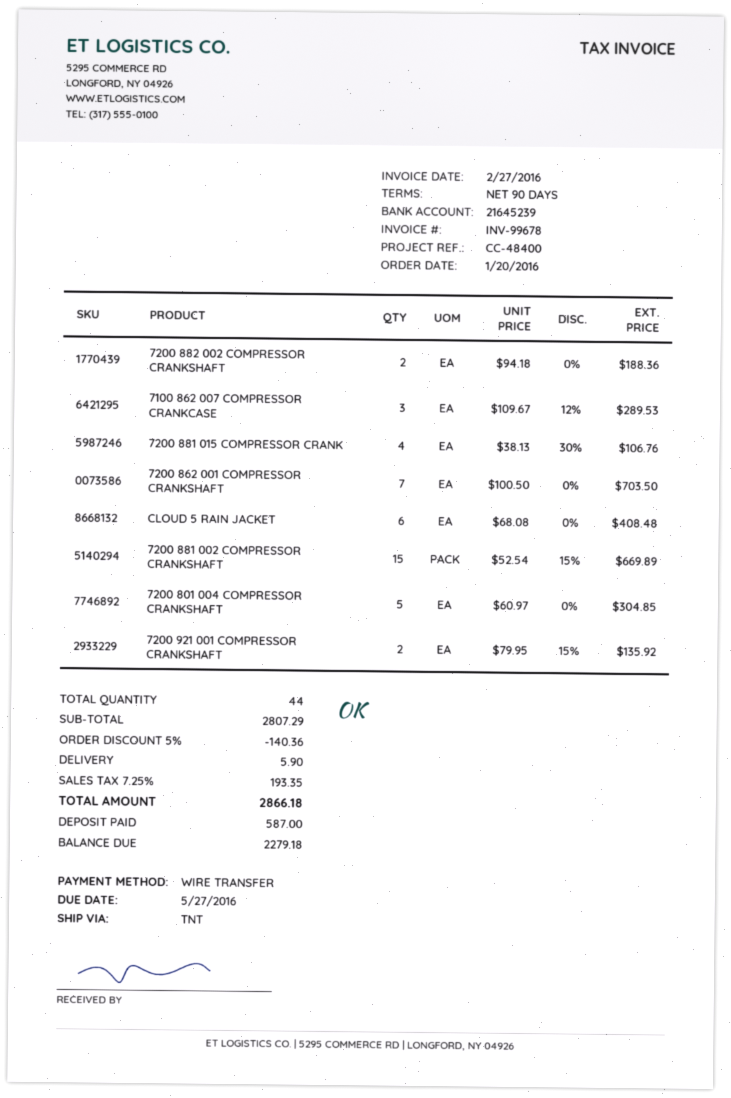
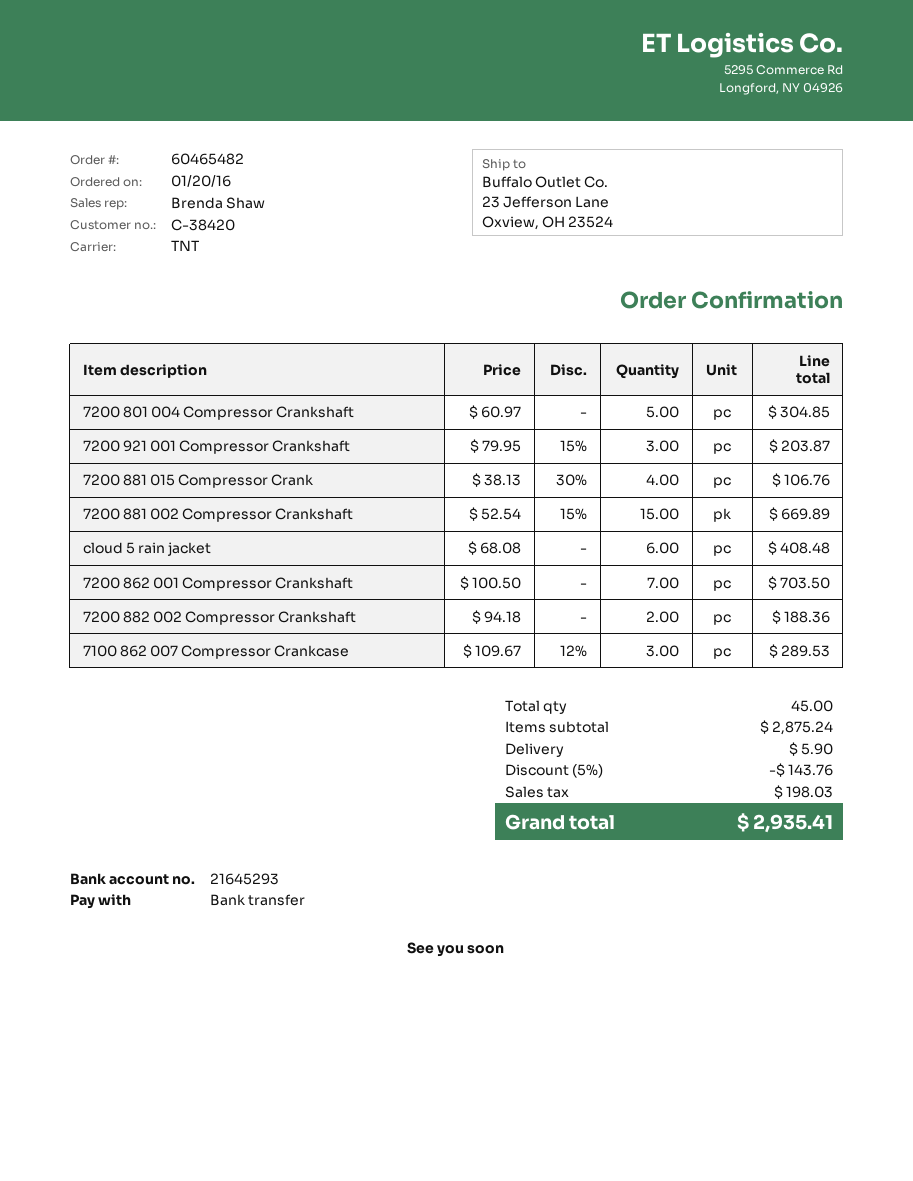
bank account: 21645239 -> 21645293
7200 921 001 COMPRESSOR CRANKSHAFT: 2 x 79.95 - 15% = 135.92 -> 3 x 79.95 - 15% = 203.87
total quantity: 44 -> 45
subtotal: 2807.29 -> 2875.24
discount: 5% = 140.36 -> 5% = 143.76
tax: 193.35 -> 198.03
total: 2866.18 -> 2935.41

